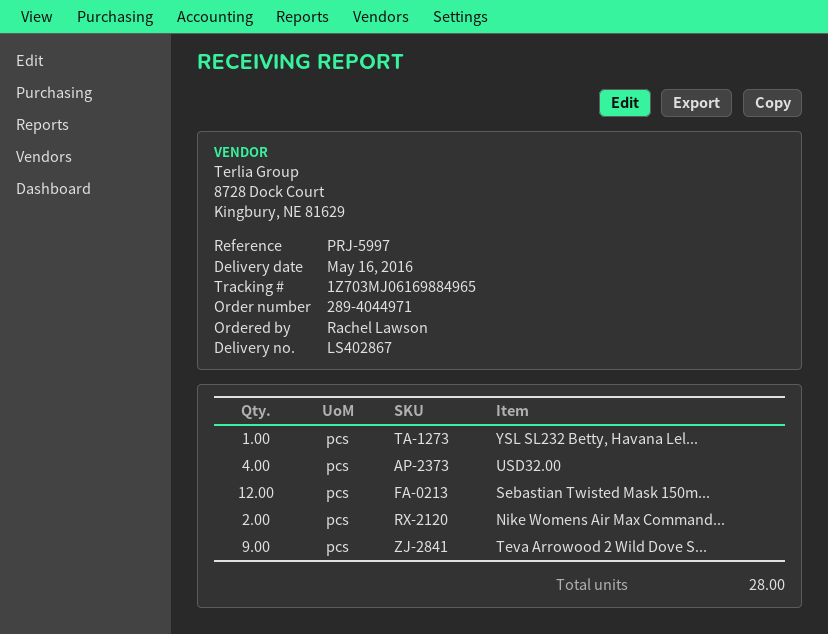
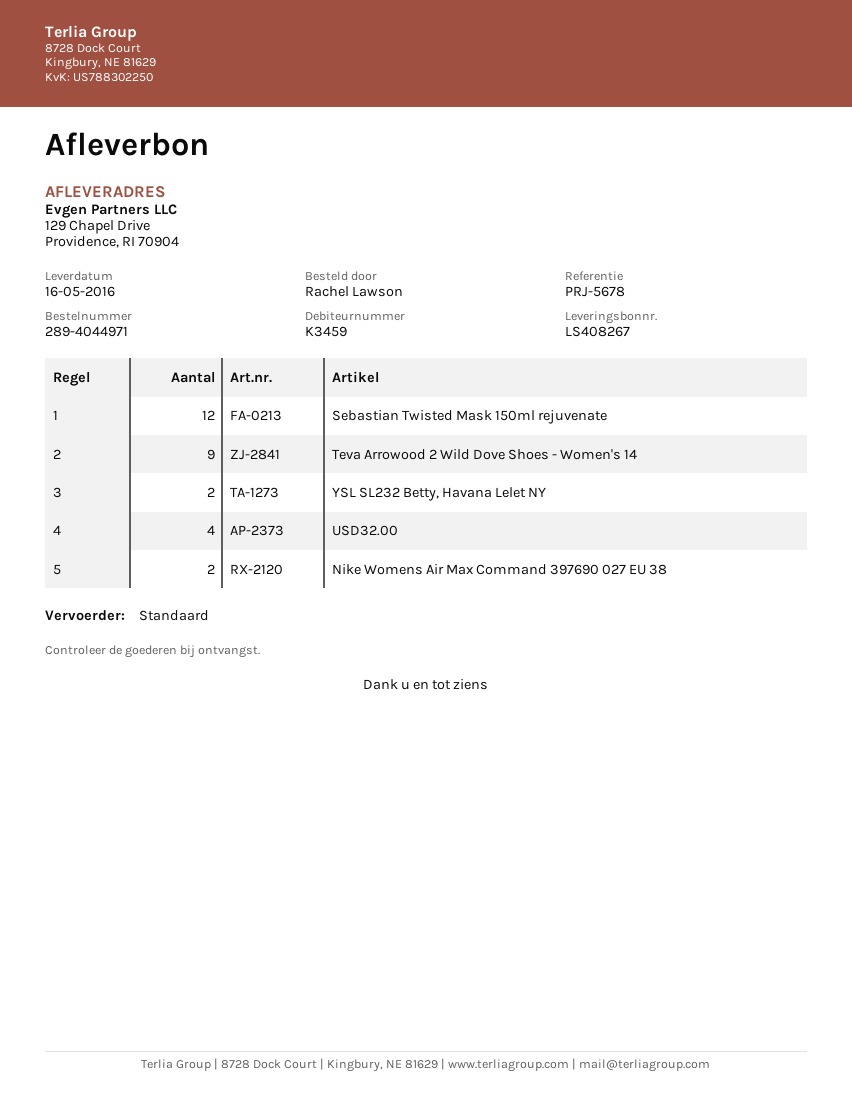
delivery note number: LS402867 -> LS408267
reference: PRJ-5997 -> PRJ-5678
YSL SL232 Betty, Havana Lel...: 1 -> 2

